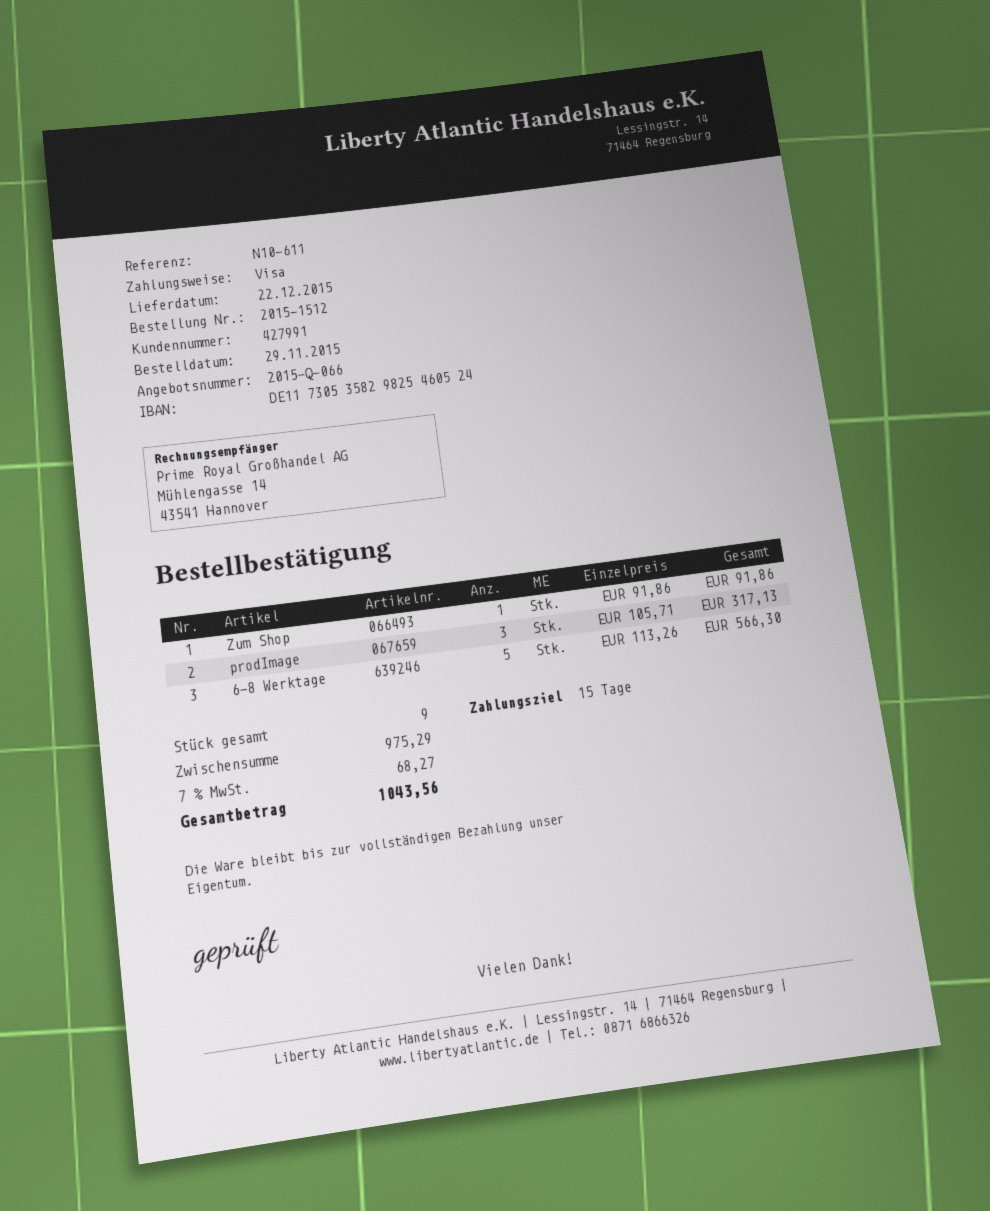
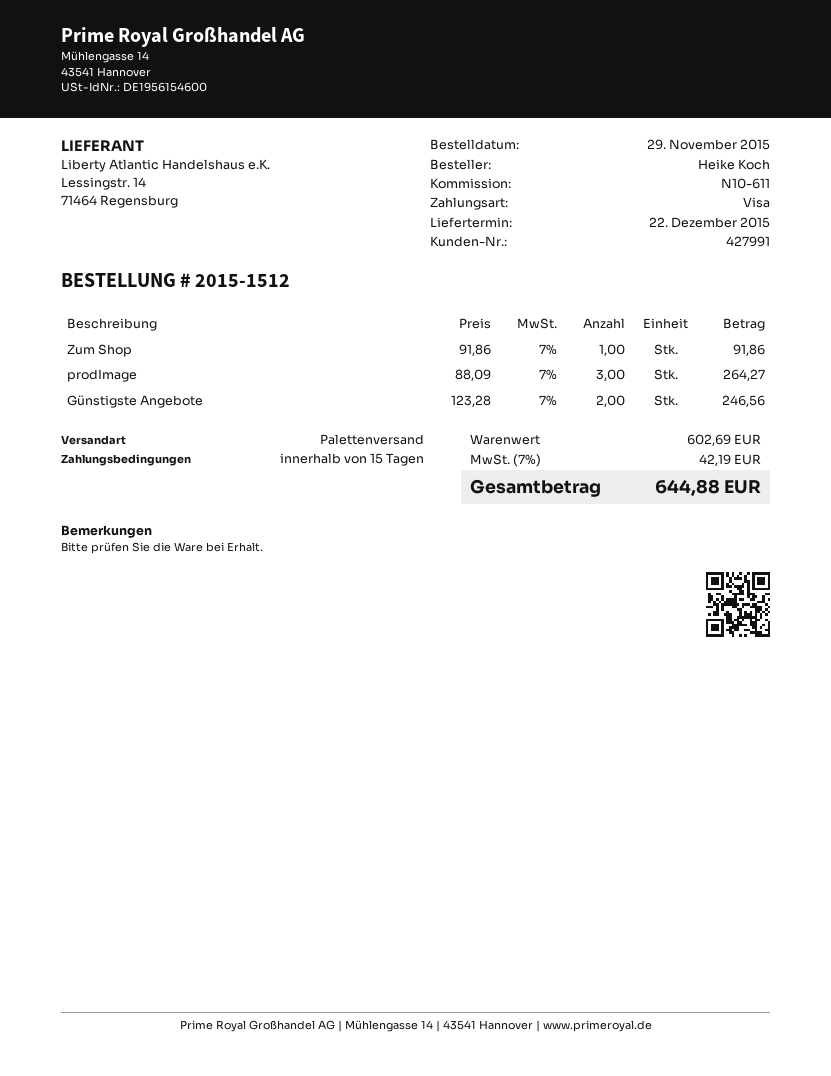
prodImage: 3 x 105.71 = 317.13 -> 3 x 88.09 = 264.27
6-8 Werktage: 5 x 113.26 = 566.30 -> none
Günstigste Angebote: none -> 2 x 123.28 = 246.56
subtotal: 975.29 -> 602.69
tax: 7% = 68.27 -> 7% = 42.19
total: 1043.56 -> 644.88

